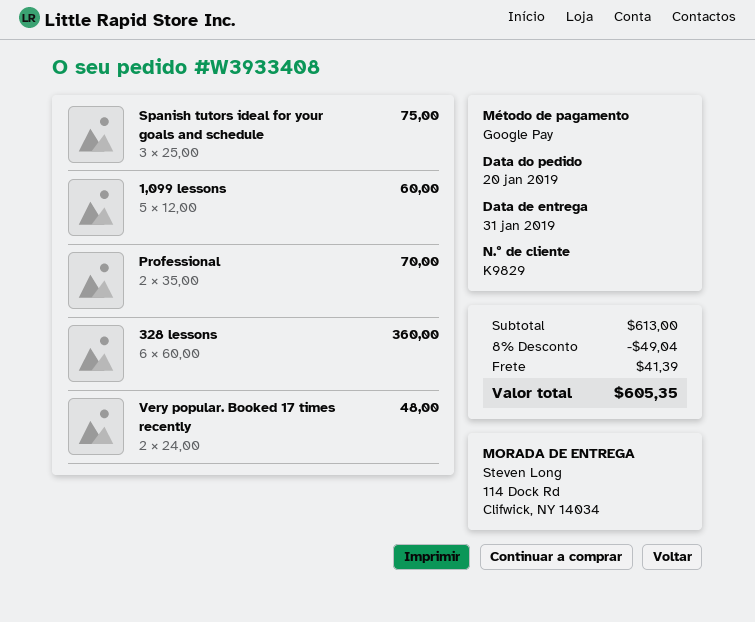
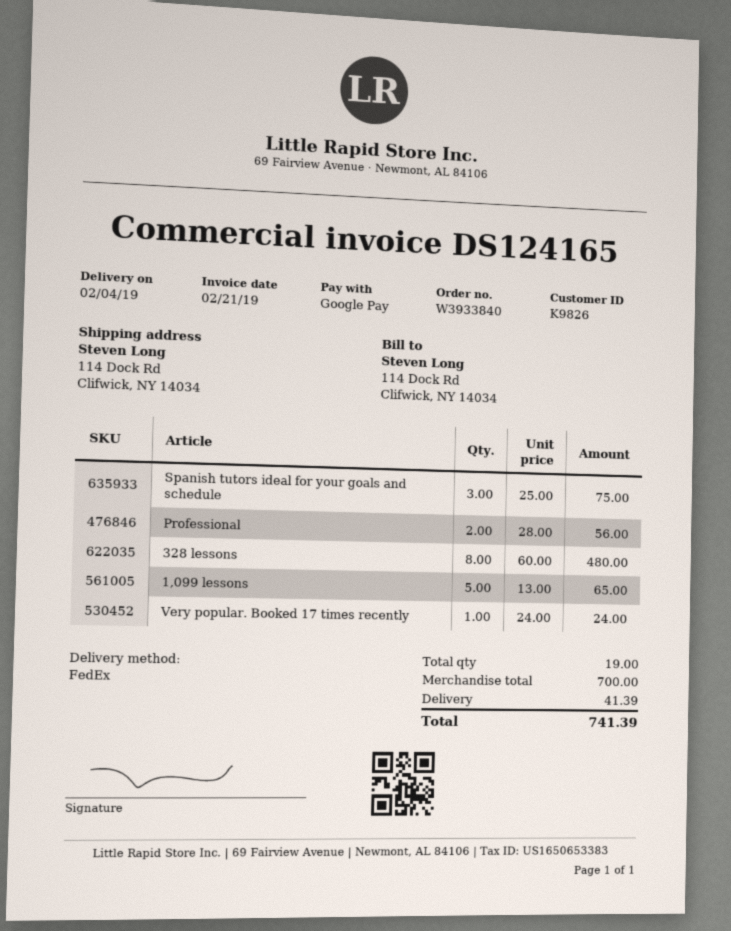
order number: W3933408 -> W3933840
delivery date: 2019-01-31 -> 2019-02-04
customer number: K9829 -> K9826
1,099 lessons: 5 x 12.00 = 60.00 -> 5 x 13.00 = 65.00
Professional: 2 x 35.00 = 70.00 -> 2 x 28.00 = 56.00
328 lessons: 6 x 60.00 = 360.00 -> 8 x 60.00 = 480.00
Very popular. Booked 17 times recently: 2 x 24.00 = 48.00 -> 1 x 24.00 = 24.00
subtotal: 613.00 -> 700.00
discount: 8% = 49.04 -> none
total: 605.35 -> 741.39

